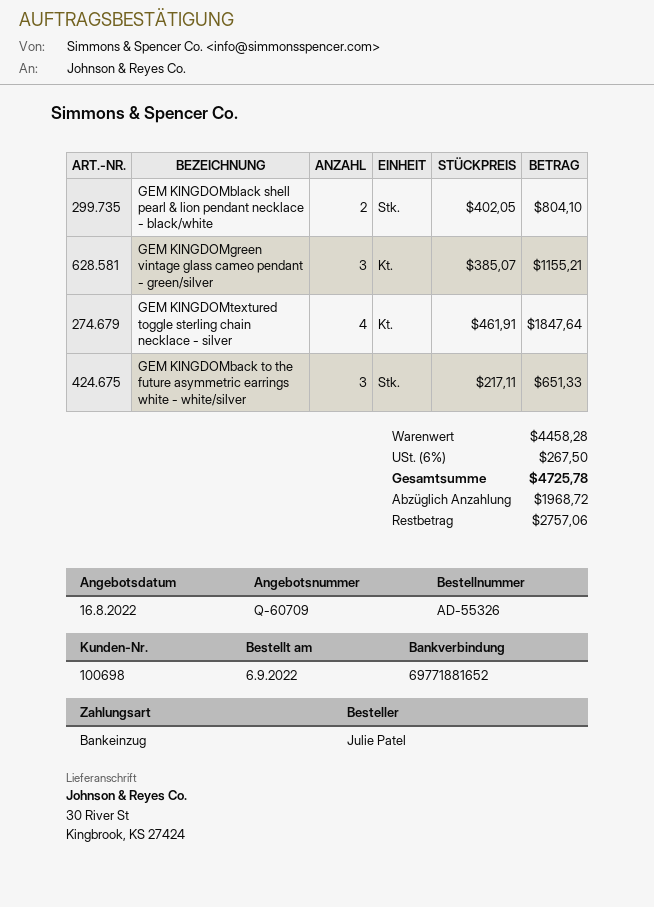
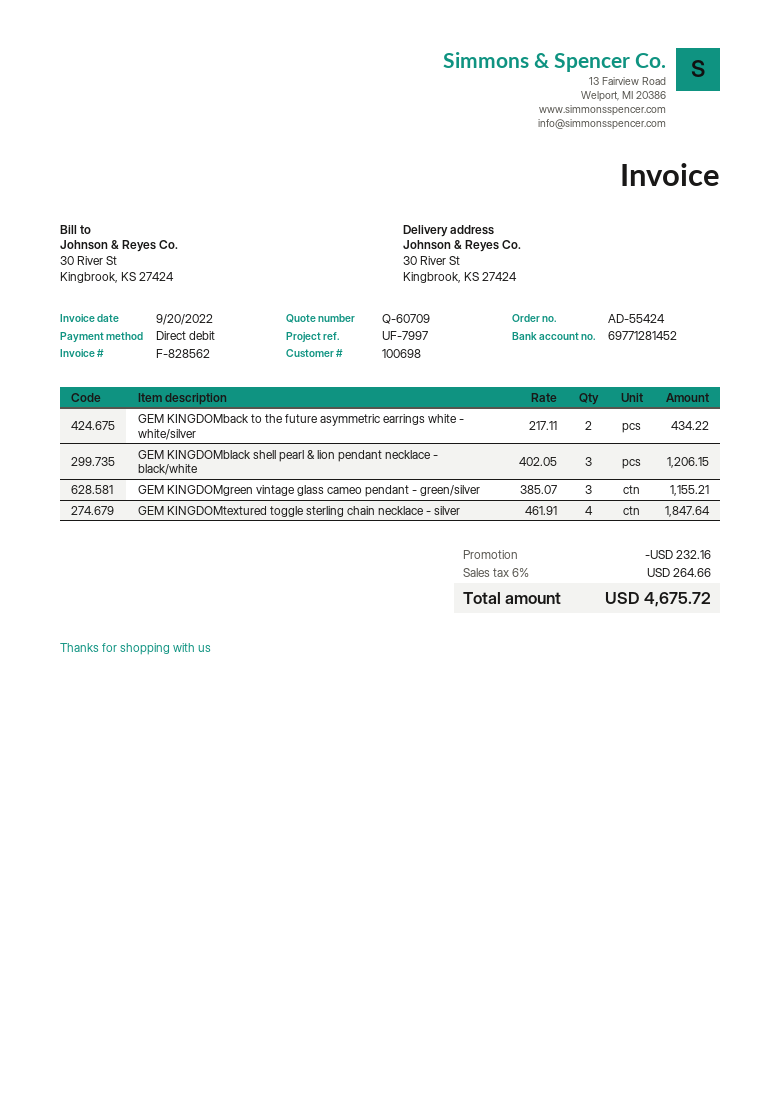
order number: AD-55326 -> AD-55424
bank account: 69771881652 -> 69771281452
GEM KINGDOMblack shell pearl & lion pendant necklace - black/white: 2 x 402.05 = 804.10 -> 3 x 402.05 = 1206.15
GEM KINGDOMback to the future asymmetric earrings white - white/silver: 3 x 217.11 = 651.33 -> 2 x 217.11 = 434.22
discount: none -> 232.16
tax: 6% = 267.50 -> 6% = 264.66
total: 4725.78 -> 4675.72

